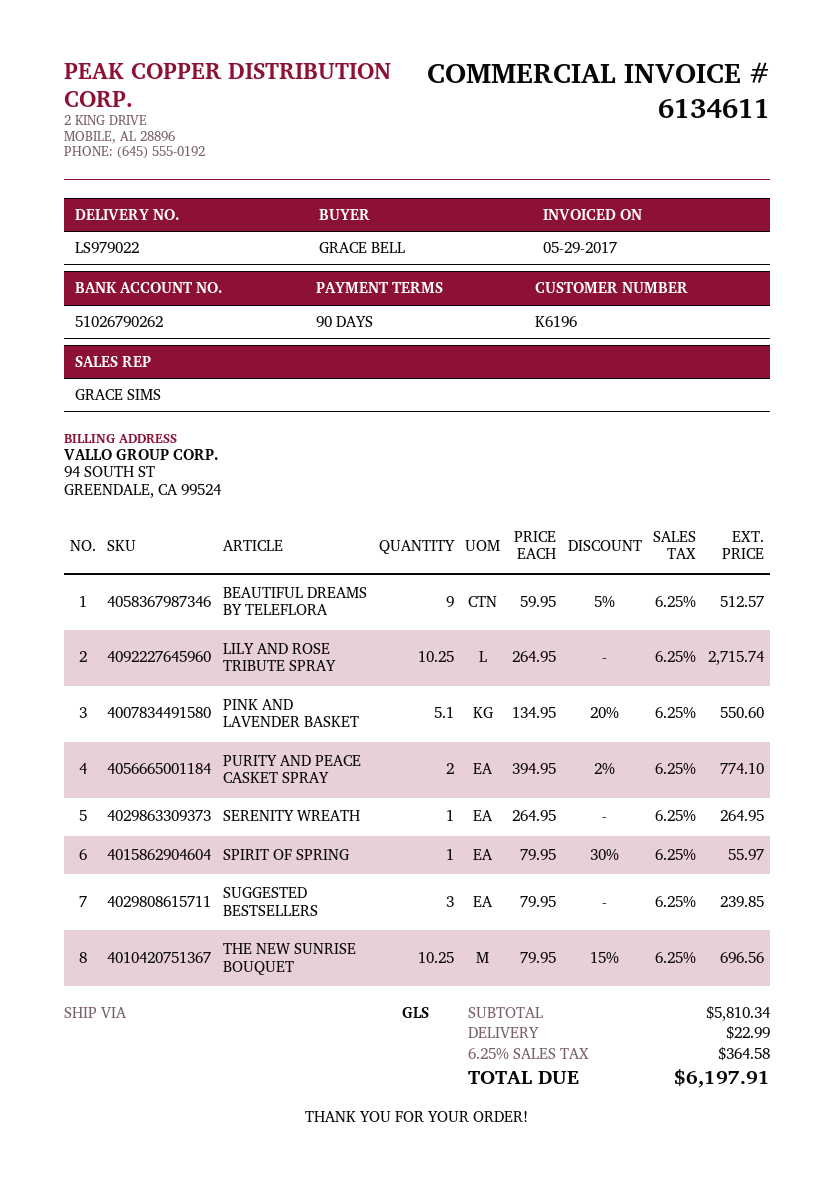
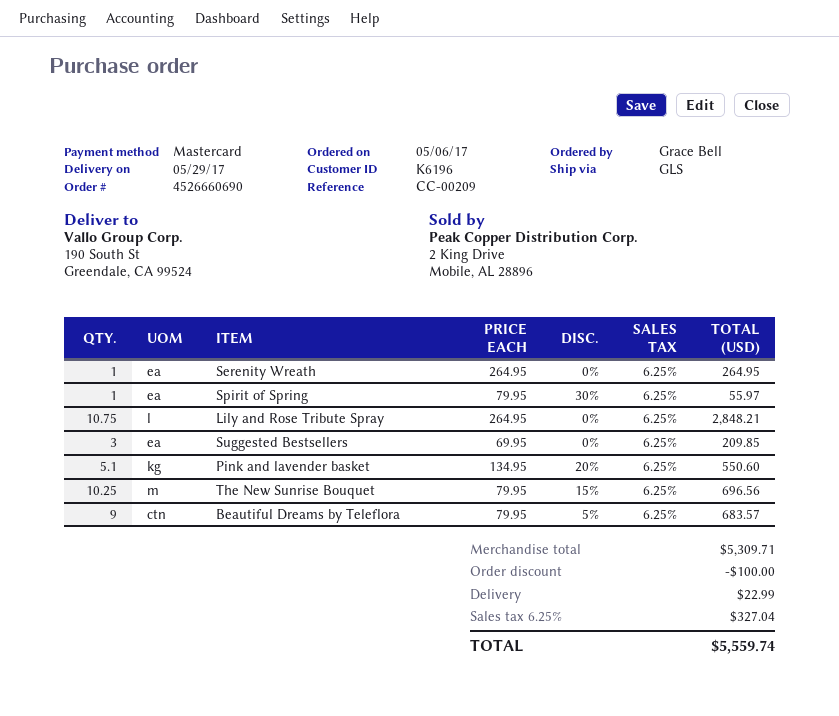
BEAUTIFUL DREAMS BY TELEFLORA: 9 x 59.95 - 5% = 512.57 -> 9 x 79.95 - 5% = 683.57
LILY AND ROSE TRIBUTE SPRAY: 10.25 x 264.95 = 2715.74 -> 10.75 x 264.95 = 2848.21
PURITY AND PEACE CASKET SPRAY: 2 x 394.95 - 2% = 774.10 -> none
SUGGESTED BESTSELLERS: 3 x 79.95 = 239.85 -> 3 x 69.95 = 209.85
subtotal: 5810.34 -> 5309.71
discount: none -> 100.00
tax: 6.25% = 364.58 -> 6.25% = 327.04
total: 6197.91 -> 5559.74

